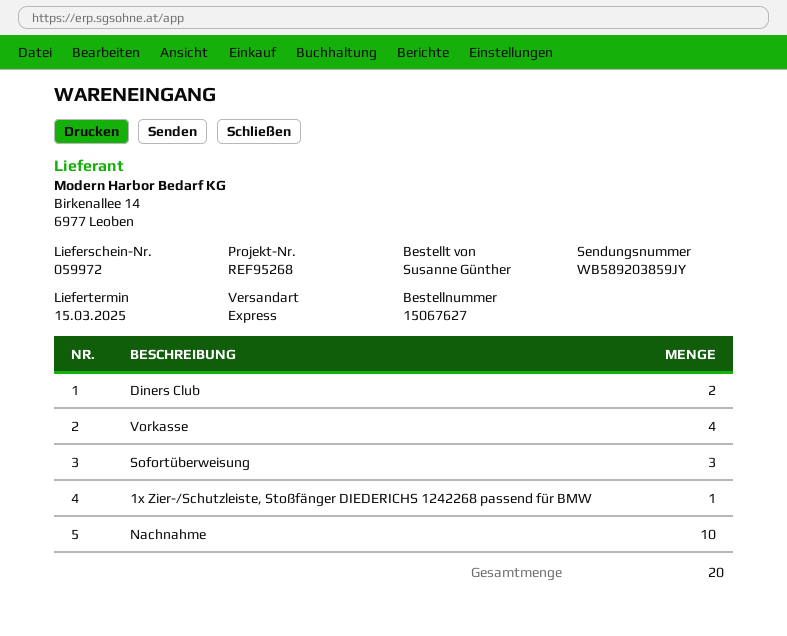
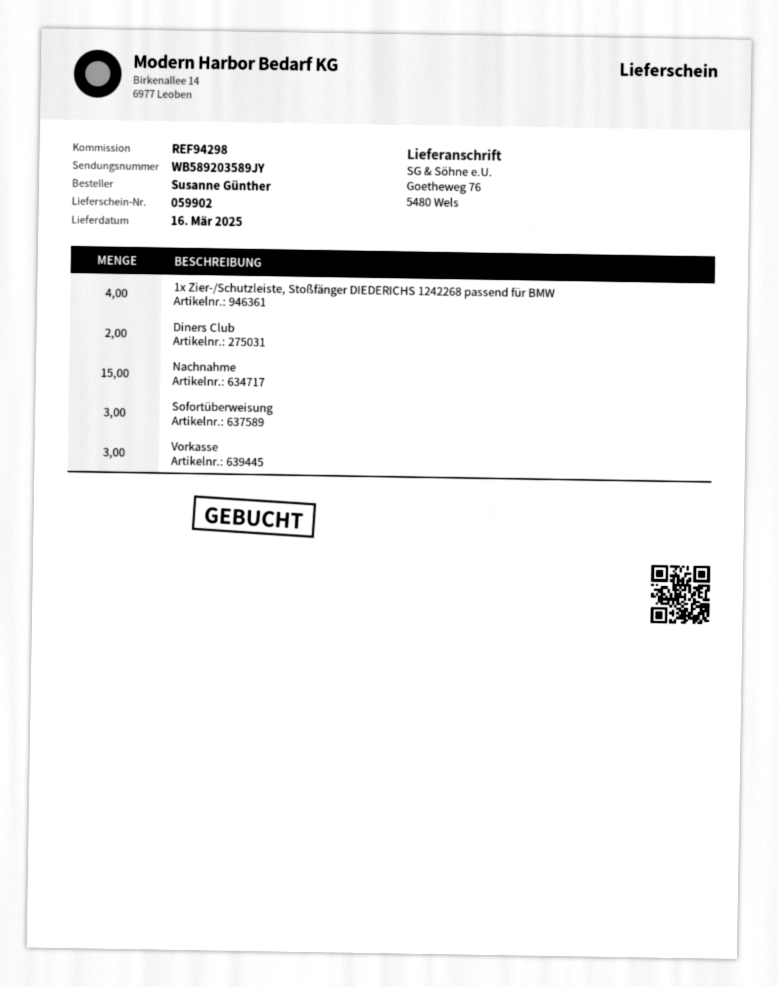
delivery note number: 059972 -> 059902
delivery date: 2025-03-15 -> 2025-03-16
reference: REF95268 -> REF94298
tracking number: WB589203859JY -> WB589203589JY
Vorkasse: 4 -> 3
1x Zier-/Schutzleiste, Stoßfänger DIEDERICHS 1242268 passend für BMW: 1 -> 4
Nachnahme: 10 -> 15

